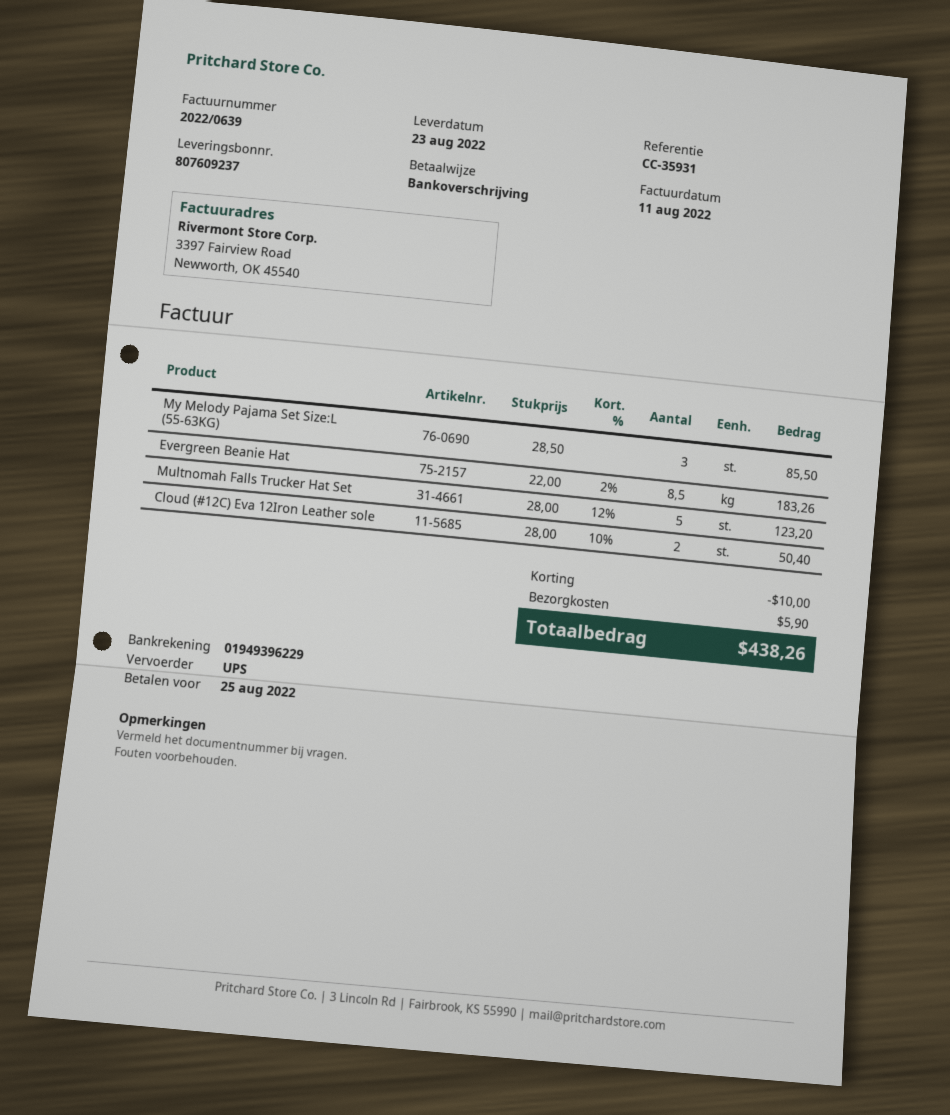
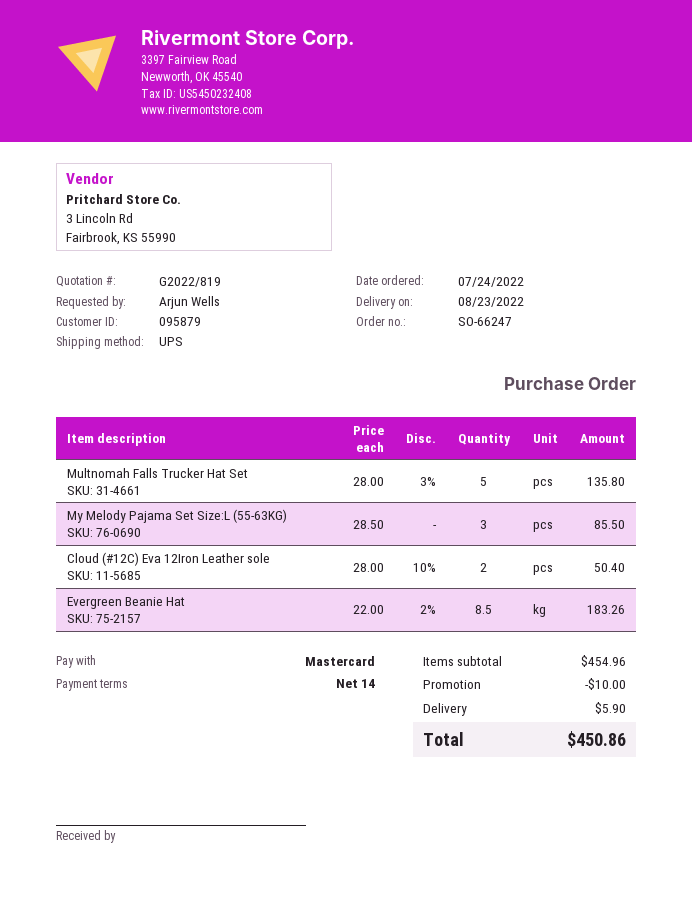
payment method: bank transfer -> Mastercard
Multnomah Falls Trucker Hat Set: 5 x 28.00 - 12% = 123.20 -> 5 x 28.00 - 3% = 135.80
total: 438.26 -> 450.86

